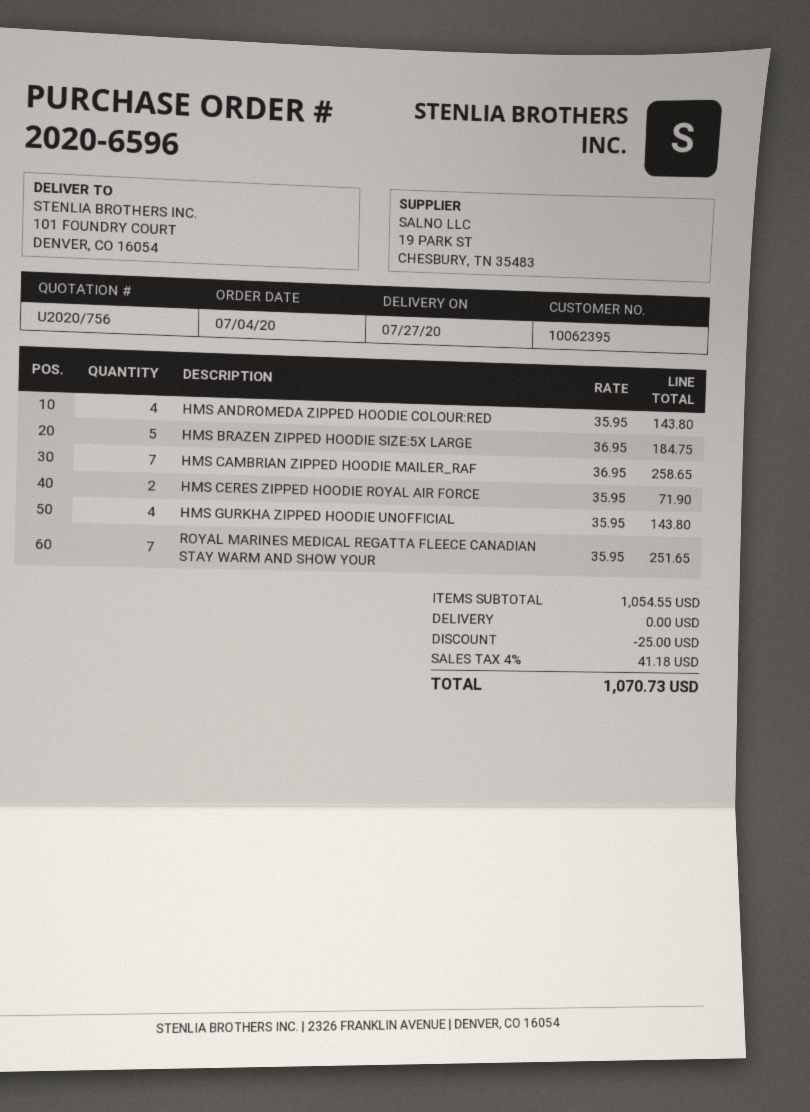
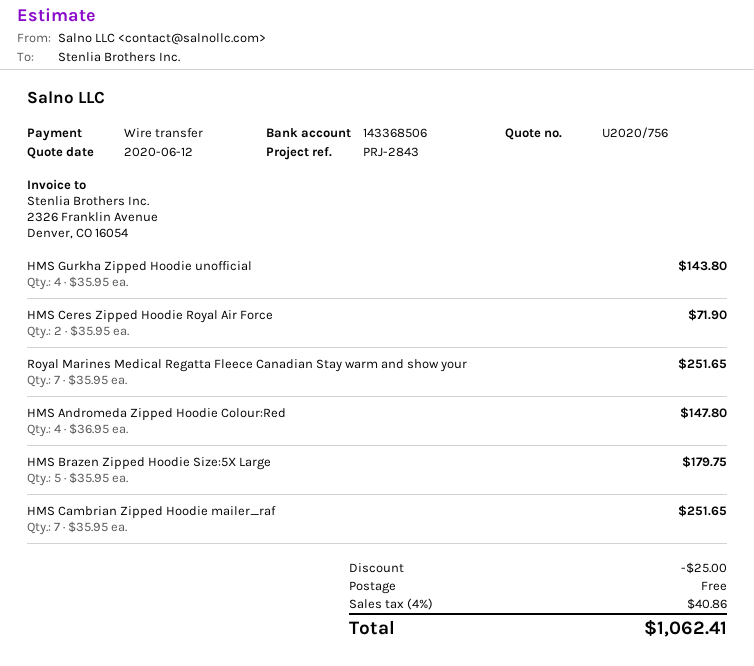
HMS ANDROMEDA ZIPPED HOODIE COLOUR:RED: 4 x 35.95 = 143.80 -> 4 x 36.95 = 147.80
HMS BRAZEN ZIPPED HOODIE SIZE:5X LARGE: 5 x 36.95 = 184.75 -> 5 x 35.95 = 179.75
HMS CAMBRIAN ZIPPED HOODIE MAILER_RAF: 7 x 36.95 = 258.65 -> 7 x 35.95 = 251.65
tax: 4% = 41.18 -> 4% = 40.86
total: 1070.73 -> 1062.41

